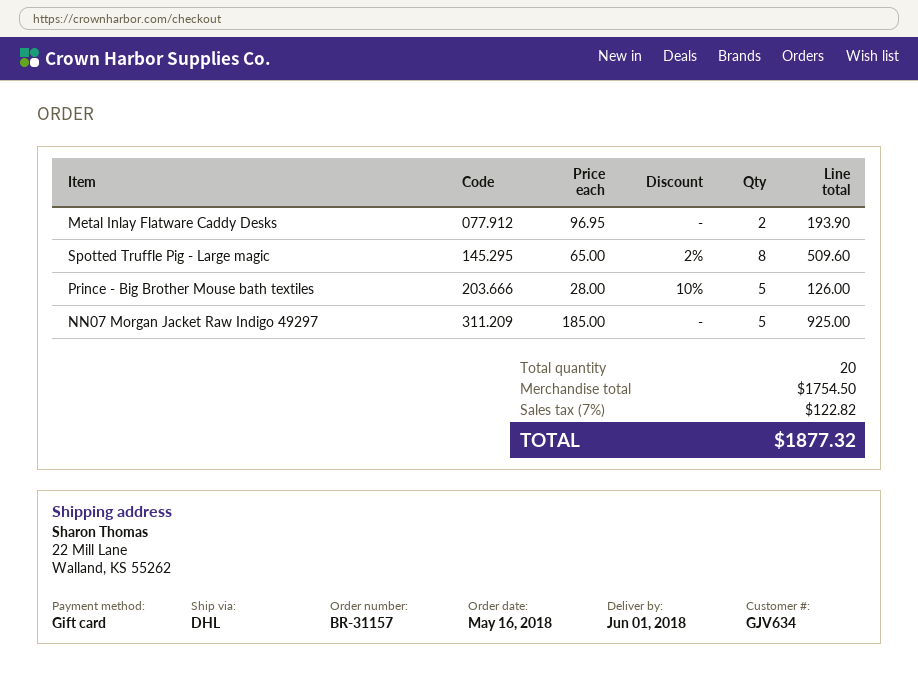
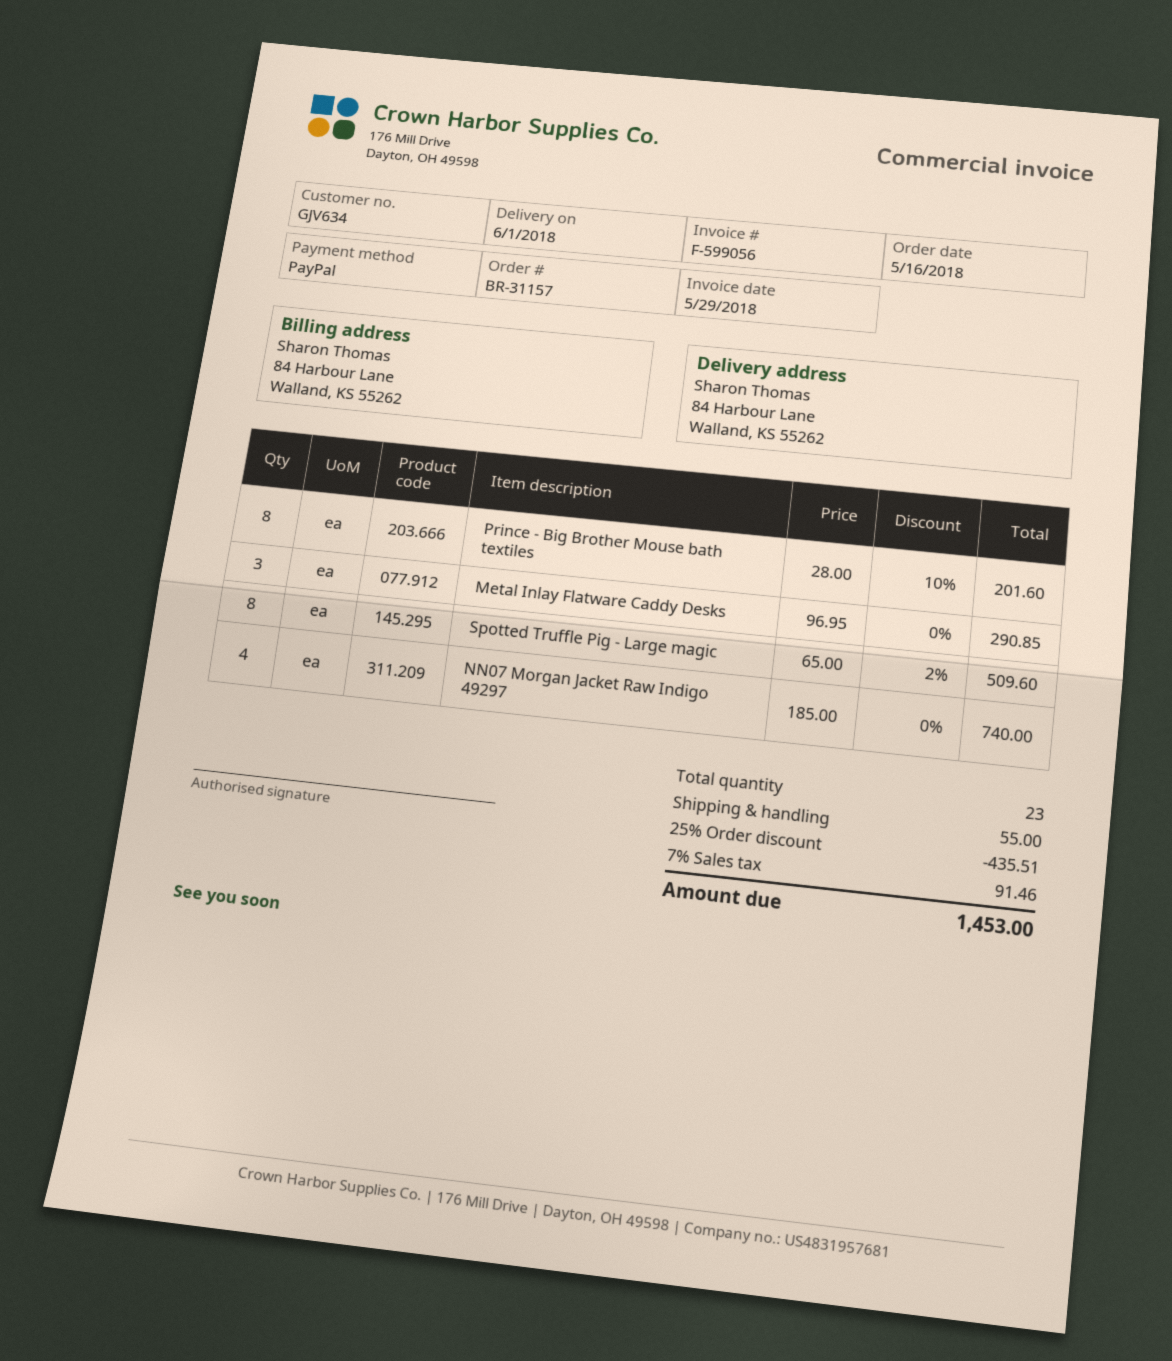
payment method: gift card -> PayPal
ship to: 22 Mill Lane, Walland, KS 55262 -> 84 Harbour Lane, Walland, KS 55262
Metal Inlay Flatware Caddy Desks: 2 x 96.95 = 193.90 -> 3 x 96.95 = 290.85
Prince - Big Brother Mouse bath textiles: 5 x 28.00 - 10% = 126.00 -> 8 x 28.00 - 10% = 201.60
NN07 Morgan Jacket Raw Indigo 49297: 5 x 185.00 = 925.00 -> 4 x 185.00 = 740.00
total quantity: 20 -> 23
discount: none -> 25% = 435.51
shipping: none -> 55.00
tax: 7% = 122.82 -> 7% = 91.46
total: 1877.32 -> 1453.00

